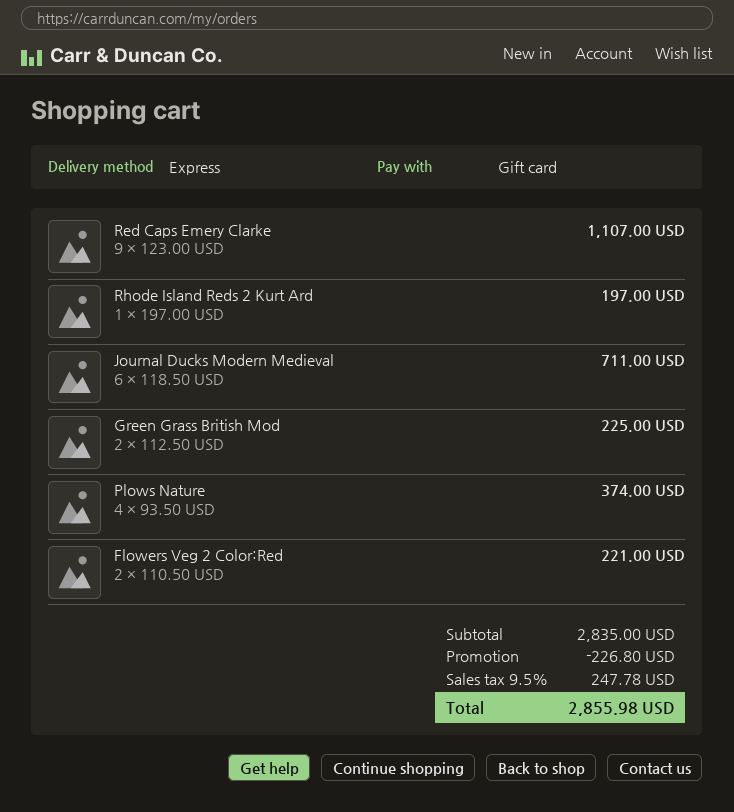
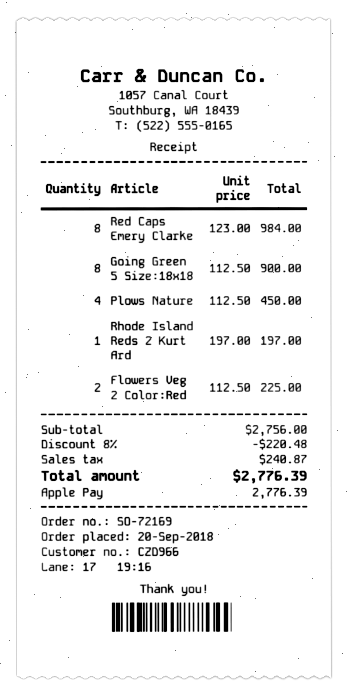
payment method: gift card -> Apple Pay
Red Caps Emery Clarke: 9 x 123.00 = 1107.00 -> 8 x 123.00 = 984.00
Journal Ducks Modern Medieval: 6 x 118.50 = 711.00 -> none
Green Grass British Mod: 2 x 112.50 = 225.00 -> none
Plows Nature: 4 x 93.50 = 374.00 -> 4 x 112.50 = 450.00
Flowers Veg 2 Color:Red: 2 x 110.50 = 221.00 -> 2 x 112.50 = 225.00
Going Green 5 Size:18x18: none -> 8 x 112.50 = 900.00
subtotal: 2835.00 -> 2756.00
discount: 226.80 -> 220.48
tax: 247.78 -> 240.87
total: 2855.98 -> 2776.39

